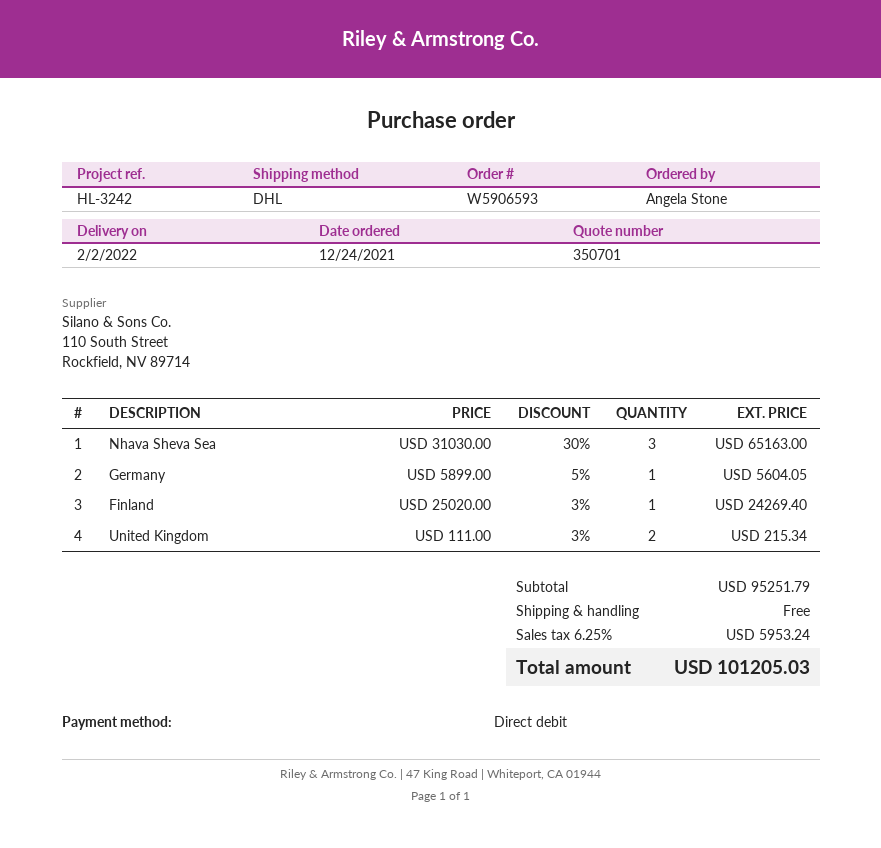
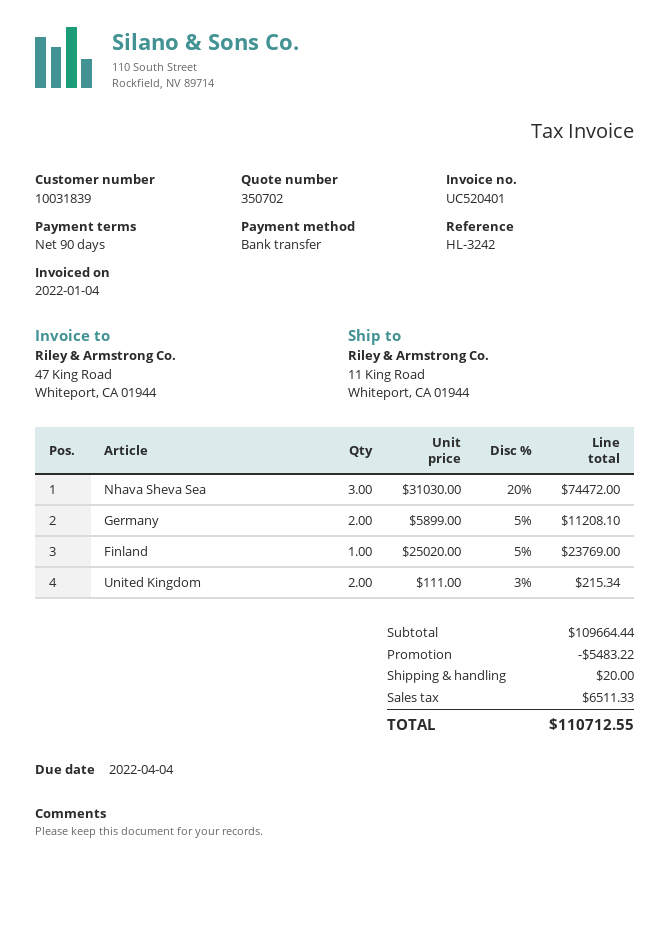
quote number: 350701 -> 350702
payment method: direct debit -> bank transfer
Nhava Sheva Sea: 3 x 31030.00 - 30% = 65163.00 -> 3 x 31030.00 - 20% = 74472.00
Germany: 1 x 5899.00 - 5% = 5604.05 -> 2 x 5899.00 - 5% = 11208.10
Finland: 1 x 25020.00 - 3% = 24269.40 -> 1 x 25020.00 - 5% = 23769.00
subtotal: 95251.79 -> 109664.44
discount: none -> 5483.22
shipping: 0.00 -> 20.00
tax: 5953.24 -> 6511.33
total: 101205.03 -> 110712.55

